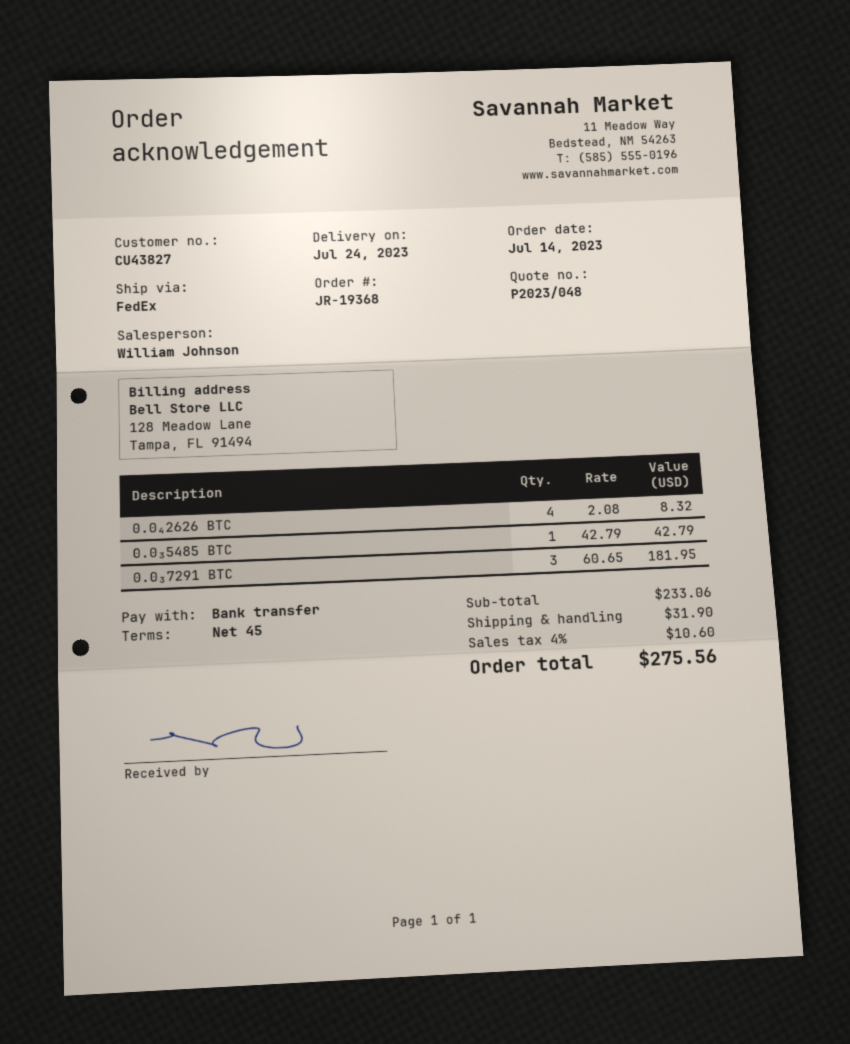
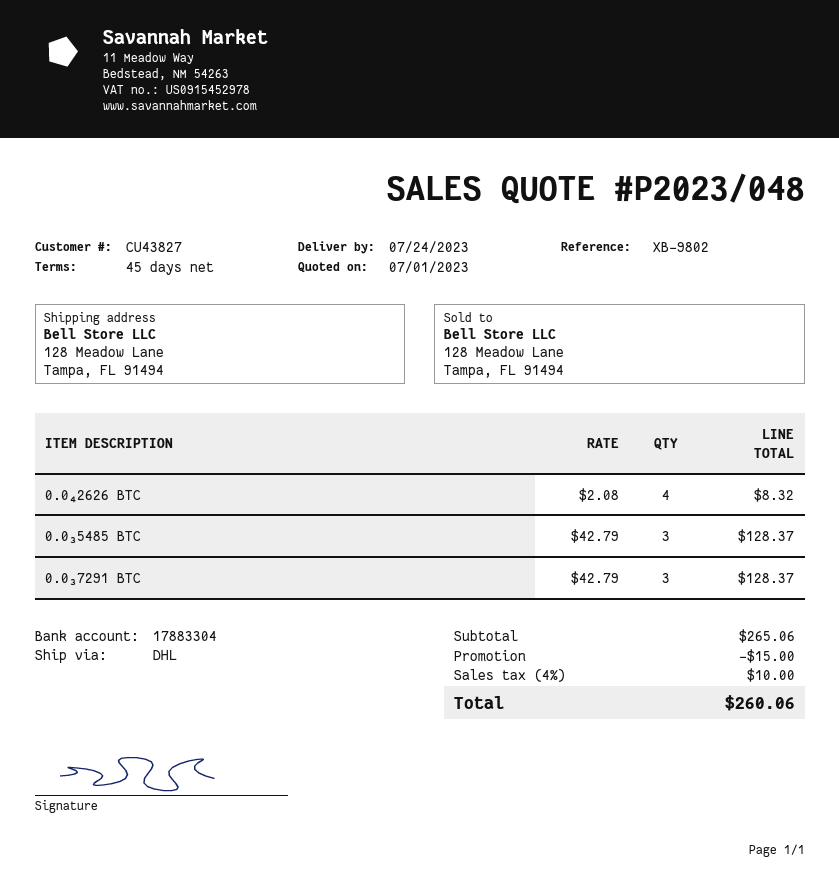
shipping method: FedEx -> DHL
0.0₃5485 BTC: 1 x 42.79 = 42.79 -> 3 x 42.79 = 128.37
0.0₃7291 BTC: 3 x 60.65 = 181.95 -> 3 x 42.79 = 128.37
subtotal: 233.06 -> 265.06
discount: none -> 15.00
shipping: 31.90 -> none
tax: 4% = 10.60 -> 4% = 10.00
total: 275.56 -> 260.06

